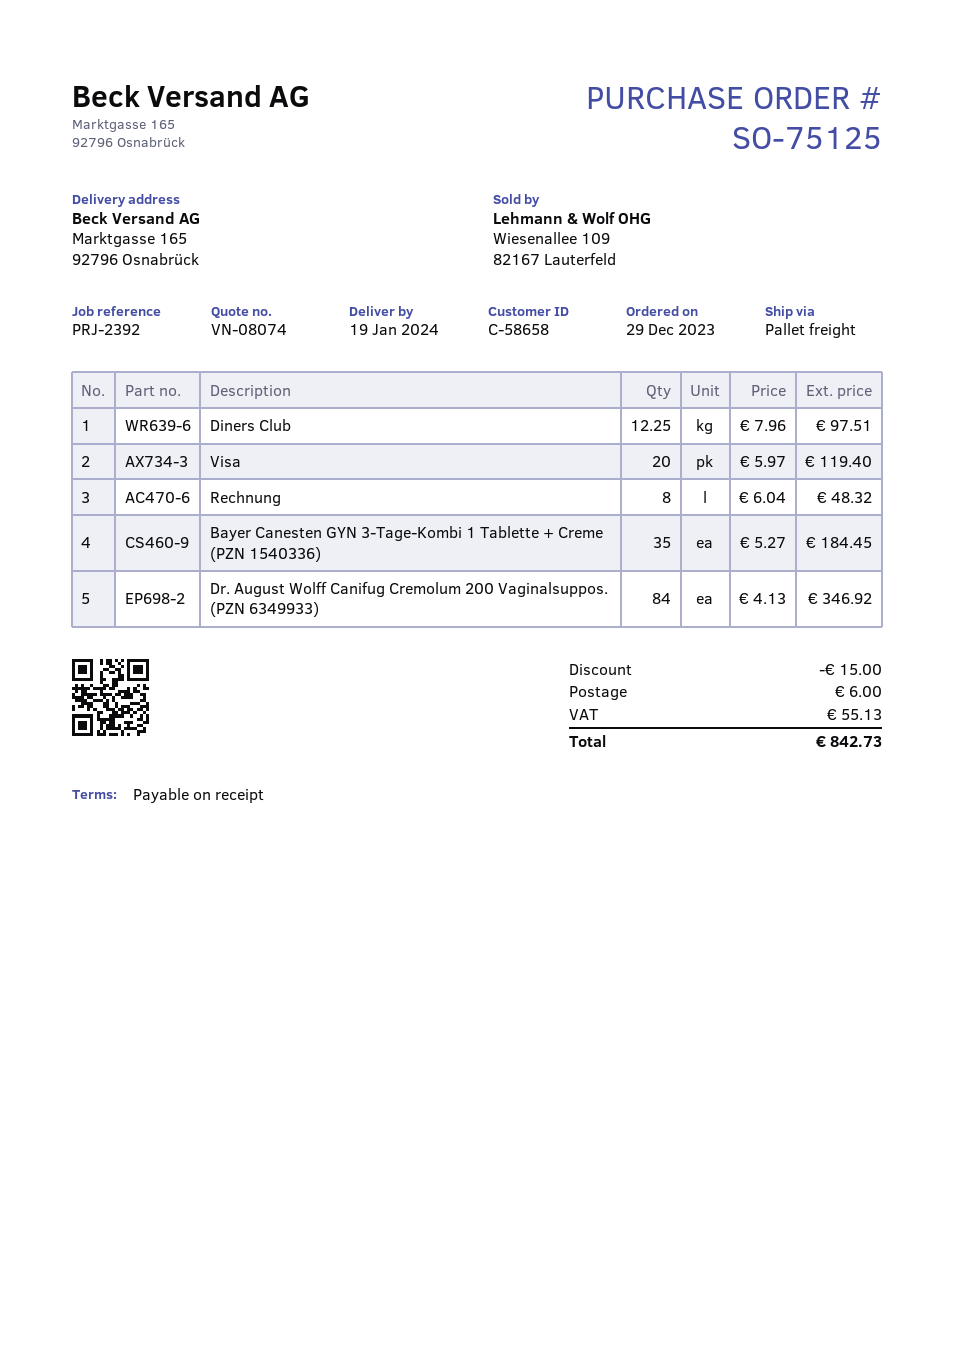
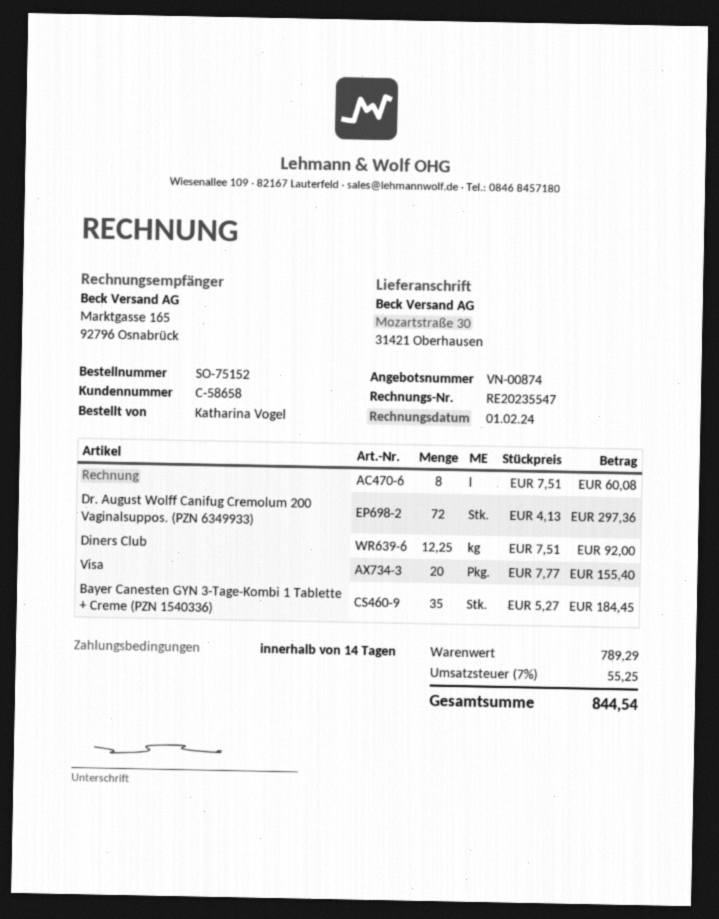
quote number: VN-08074 -> VN-00874
order number: SO-75125 -> SO-75152
payment terms: on receipt -> 14 days
ship to: Marktgasse 165, 92796 Osnabrück -> Mozartstraße 30, 31421 Oberhausen
Diners Club: 12.25 x 7.96 = 97.51 -> 12.25 x 7.51 = 92.00
Visa: 20 x 5.97 = 119.40 -> 20 x 7.77 = 155.40
Rechnung: 8 x 6.04 = 48.32 -> 8 x 7.51 = 60.08
Dr. August Wolff Canifug Cremolum 200 Vaginalsuppos. (PZN 6349933): 84 x 4.13 = 346.92 -> 72 x 4.13 = 297.36
discount: 15.00 -> none
shipping: 6.00 -> none
tax: 55.13 -> 55.25
total: 842.73 -> 844.54

